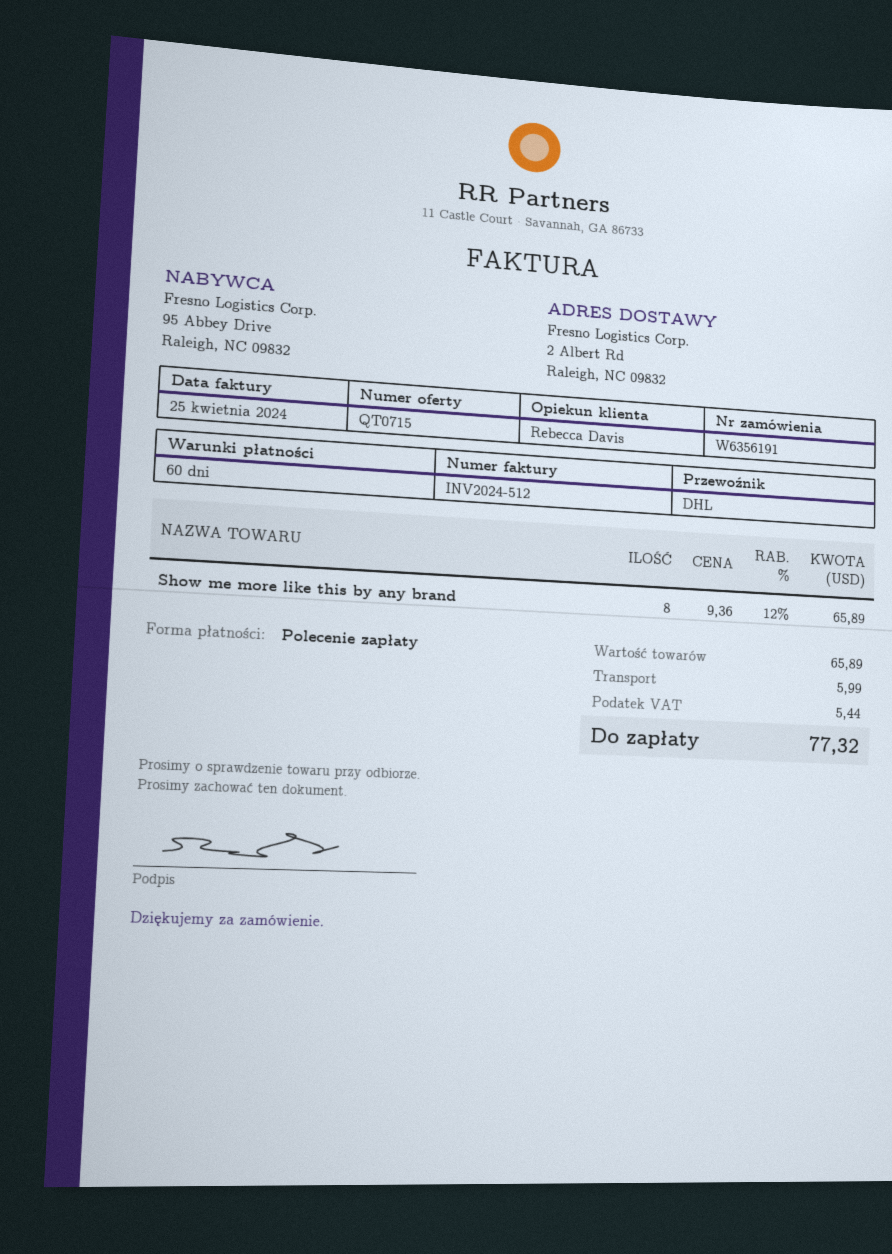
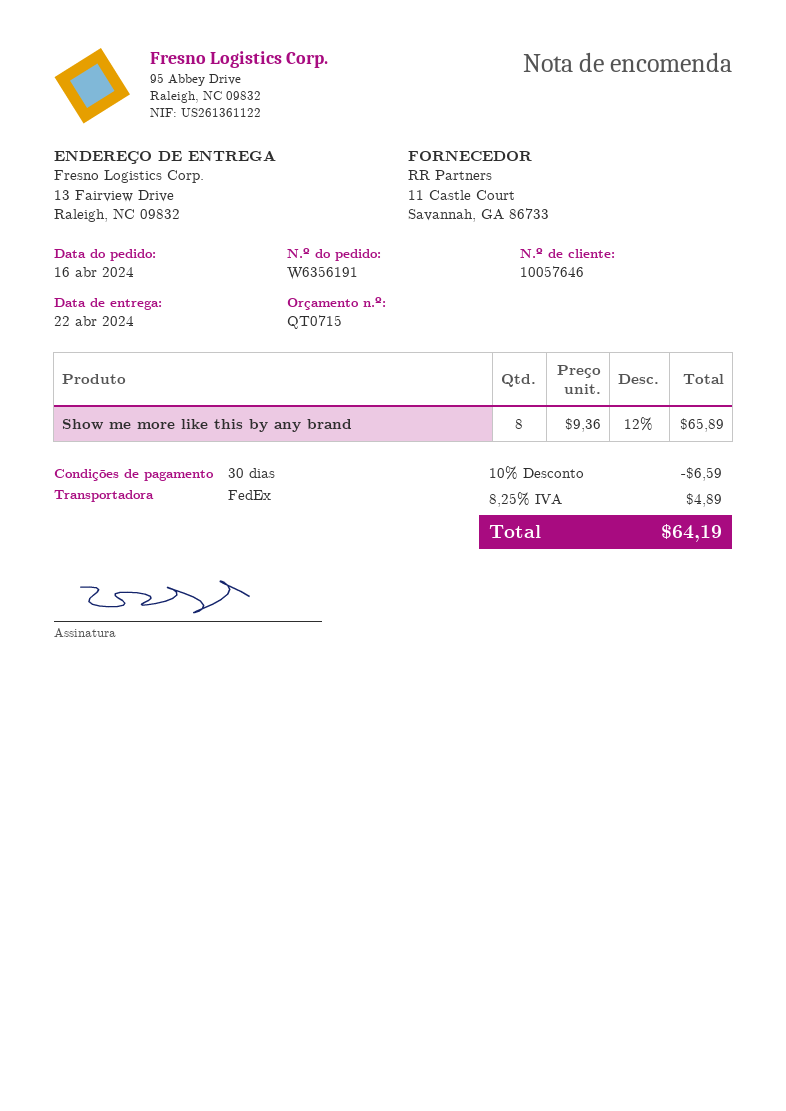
payment terms: 60 days -> 30 days
shipping method: DHL -> FedEx
ship to: 2 Albert Rd, Raleigh, NC 09832 -> 13 Fairview Drive, Raleigh, NC 09832
discount: none -> 10% = 6.59
shipping: 5.99 -> none
tax: 5.44 -> 4.89
total: 77.32 -> 64.19

